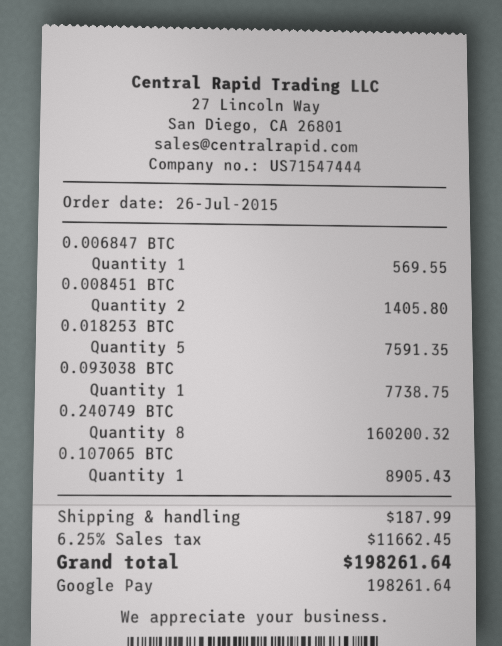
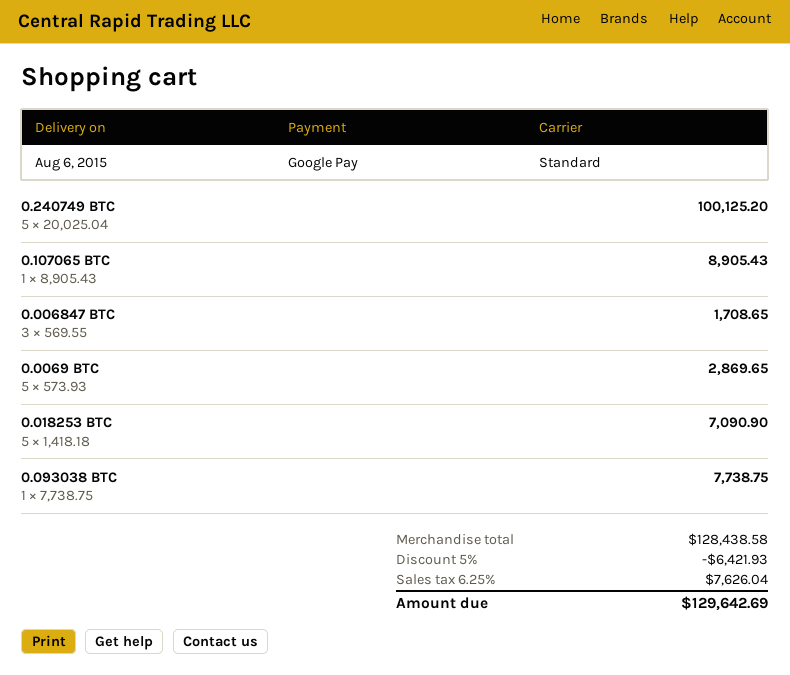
0.006847 BTC: 1 for 569.55 -> 3 for 1708.65
0.008451 BTC: 2 for 1405.80 -> none
0.018253 BTC: 5 for 7591.35 -> 5 for 7090.90
0.240749 BTC: 8 for 160200.32 -> 5 for 100125.20
0.0069 BTC: none -> 5 for 2869.65
discount: none -> 5% = 6421.93
shipping: 187.99 -> none
tax: 6.25% = 11662.45 -> 6.25% = 7626.04
total: 198261.64 -> 129642.69

